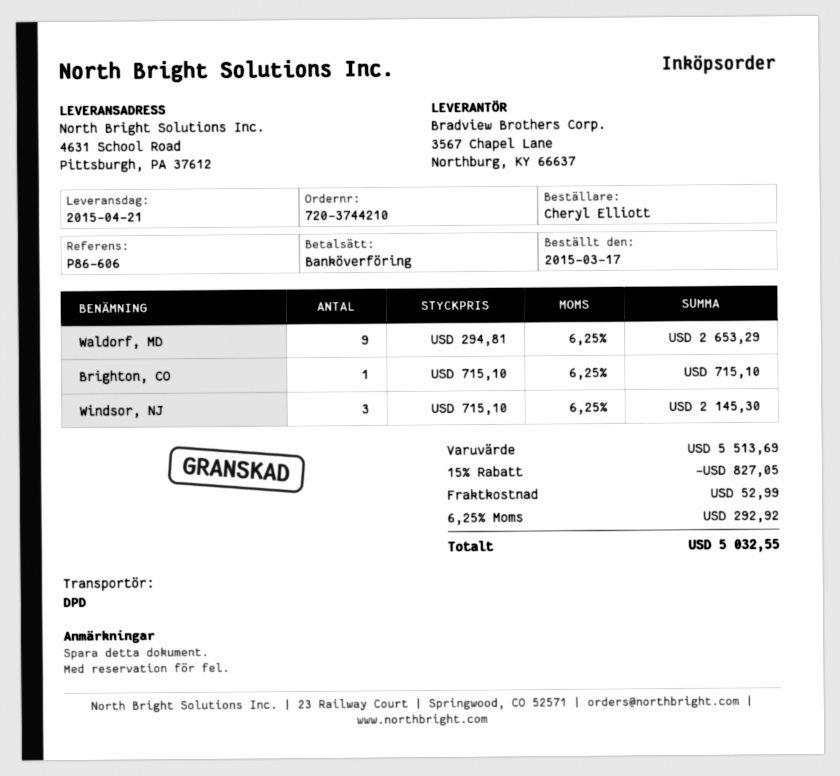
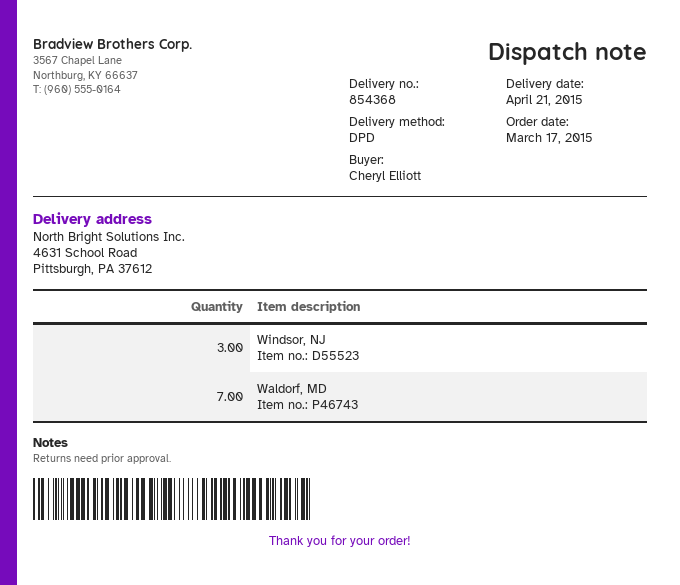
Waldorf, MD: 9 -> 7
Brighton, CO: 1 -> none

